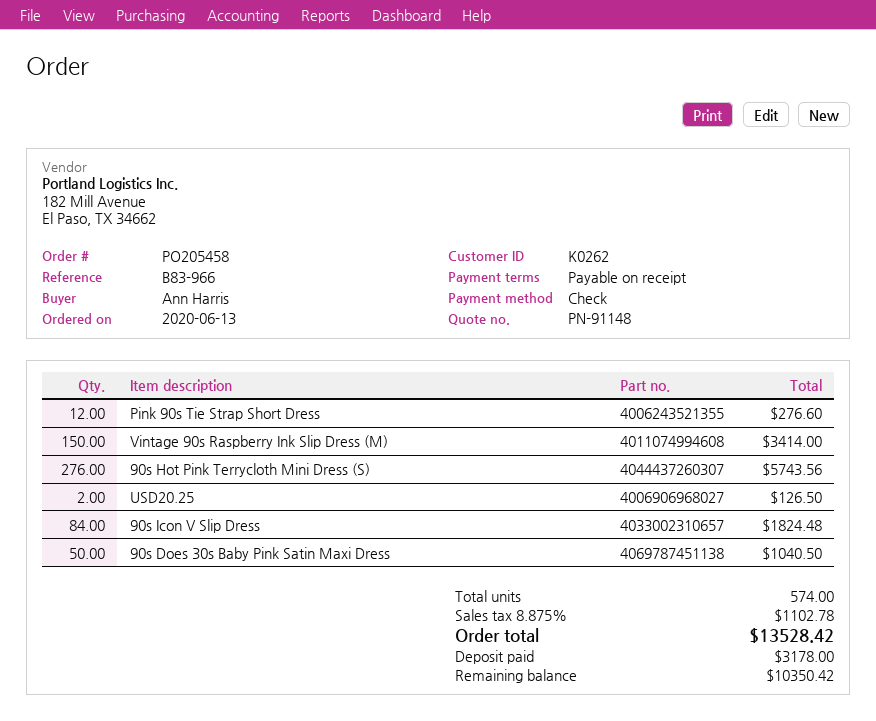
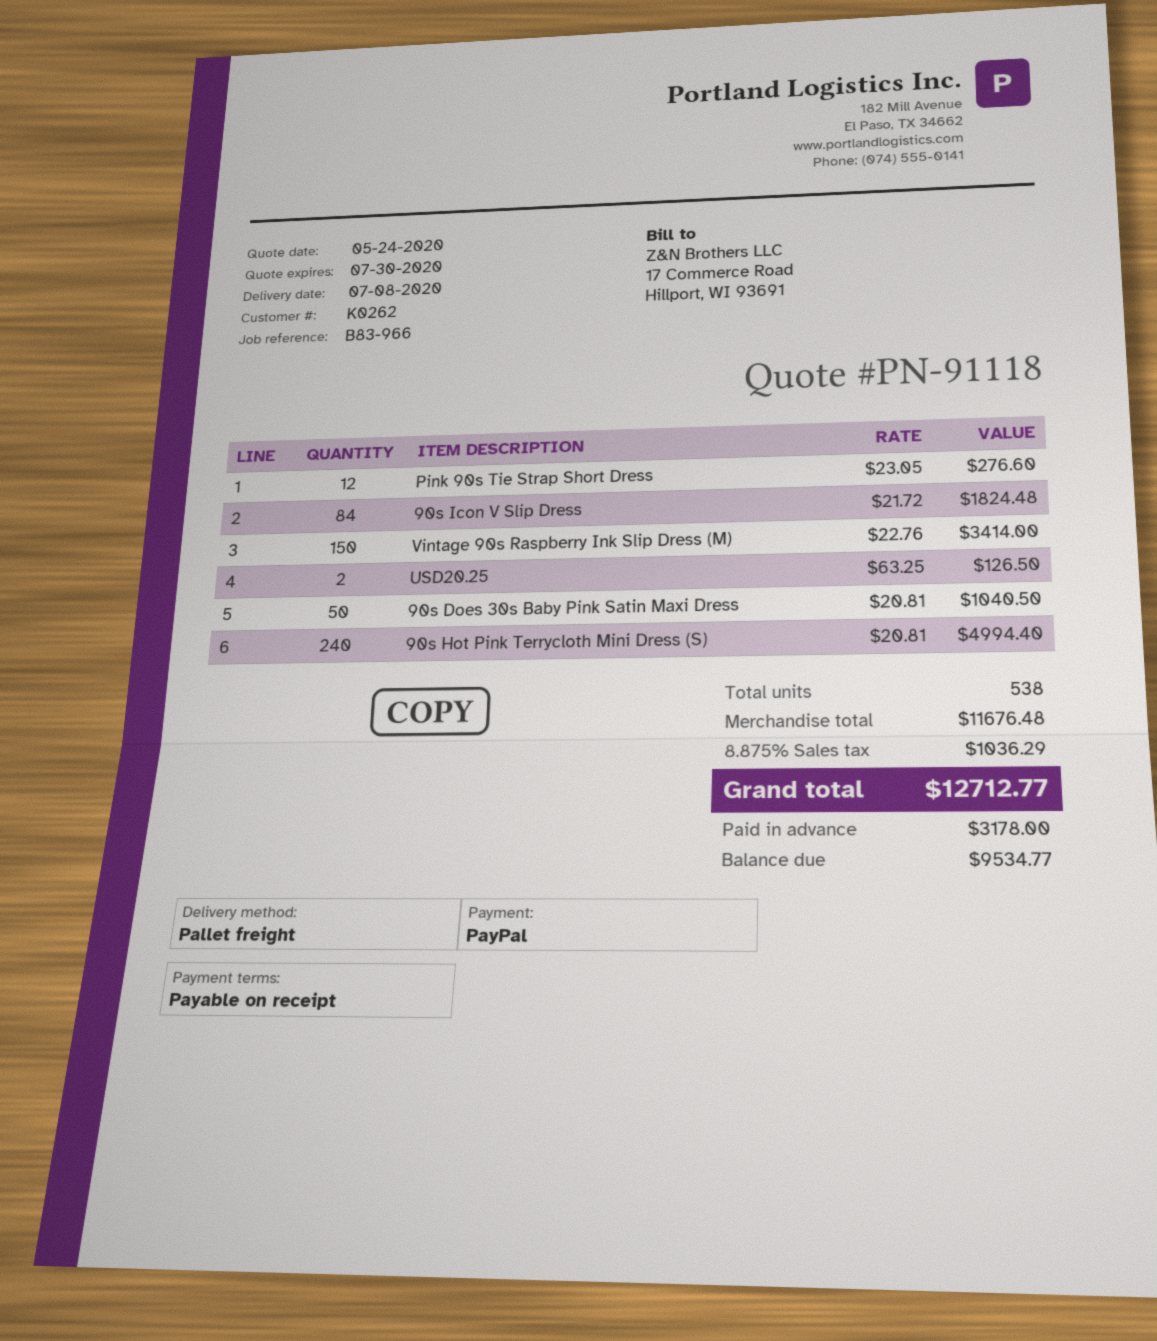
quote number: PN-91148 -> PN-91118
payment method: cheque -> PayPal
90s Hot Pink Terrycloth Mini Dress (S): 276 for 5743.56 -> 240 for 4994.40
total quantity: 574 -> 538
tax: 8.875% = 1102.78 -> 8.875% = 1036.29
total: 13528.42 -> 12712.77
balance: 10350.42 -> 9534.77

